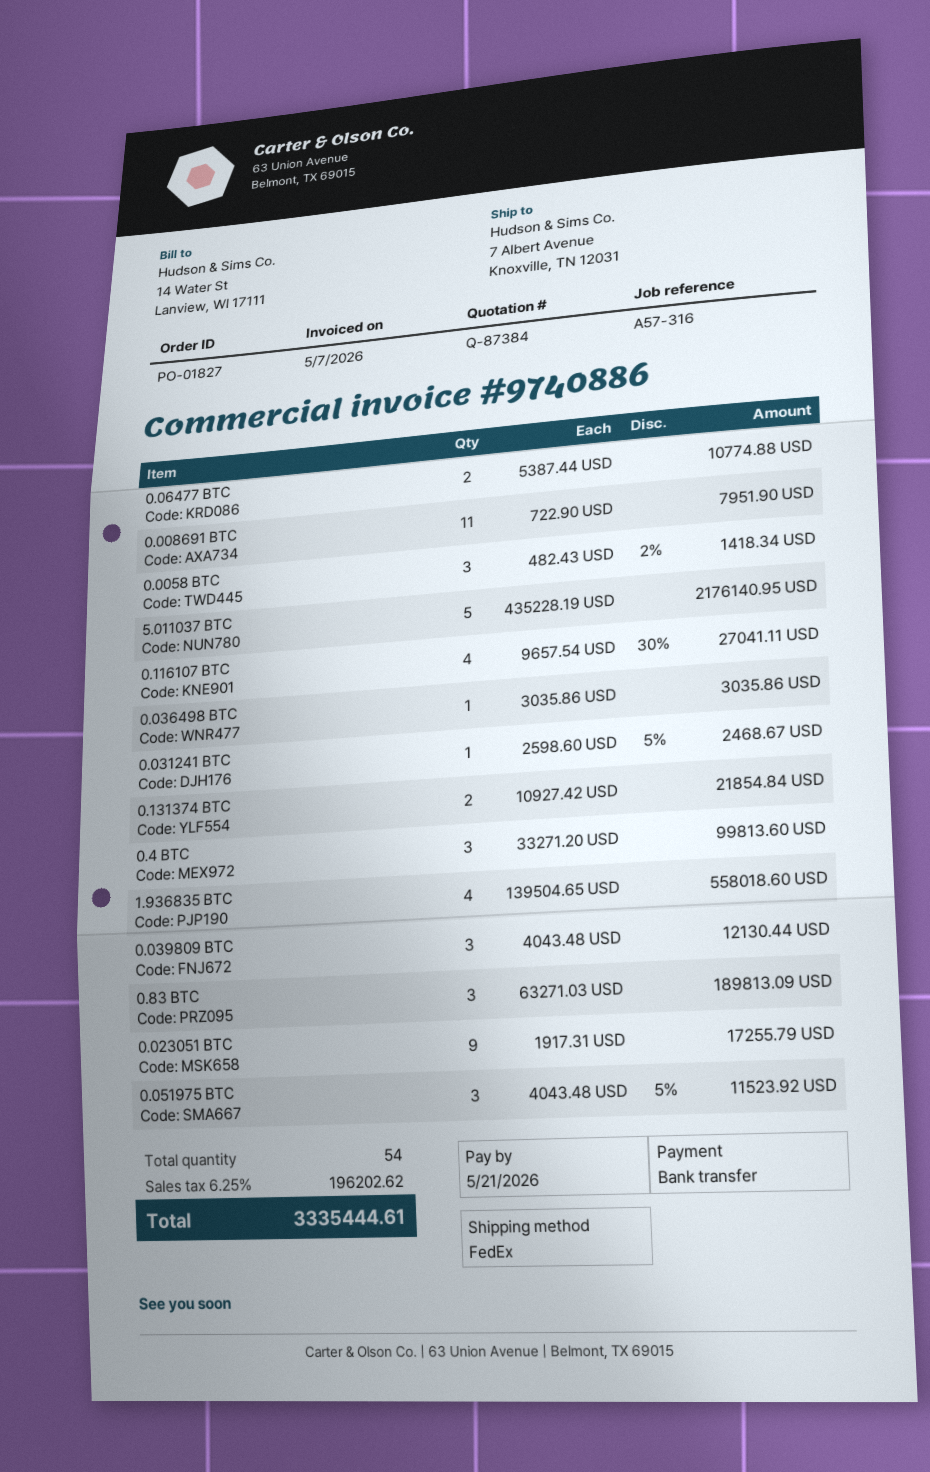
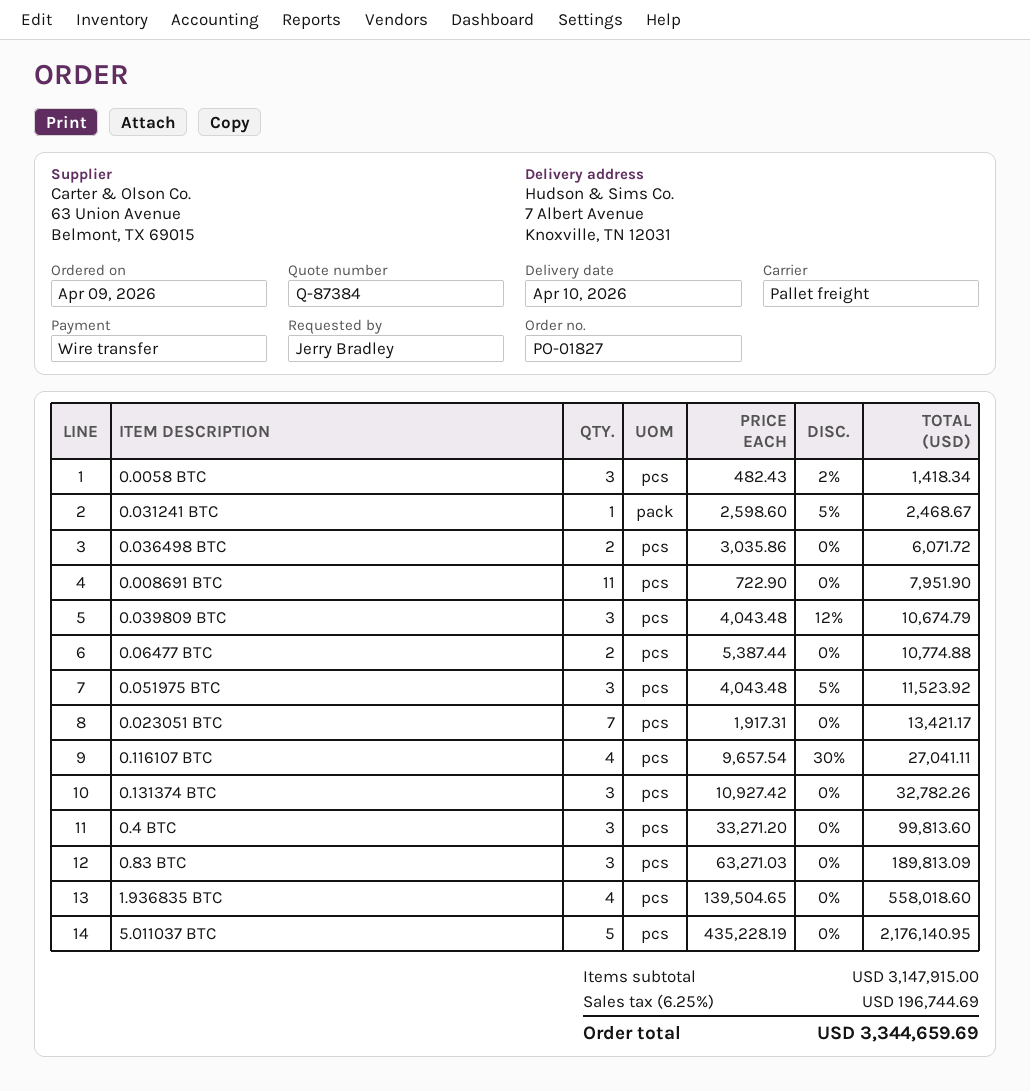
shipping method: FedEx -> pallet freight
0.036498 BTC: 1 x 3035.86 = 3035.86 -> 2 x 3035.86 = 6071.72
0.131374 BTC: 2 x 10927.42 = 21854.84 -> 3 x 10927.42 = 32782.26
0.039809 BTC: 3 x 4043.48 = 12130.44 -> 3 x 4043.48 - 12% = 10674.79
0.023051 BTC: 9 x 1917.31 = 17255.79 -> 7 x 1917.31 = 13421.17
tax: 6.25% = 196202.62 -> 6.25% = 196744.69
total: 3335444.61 -> 3344659.69

